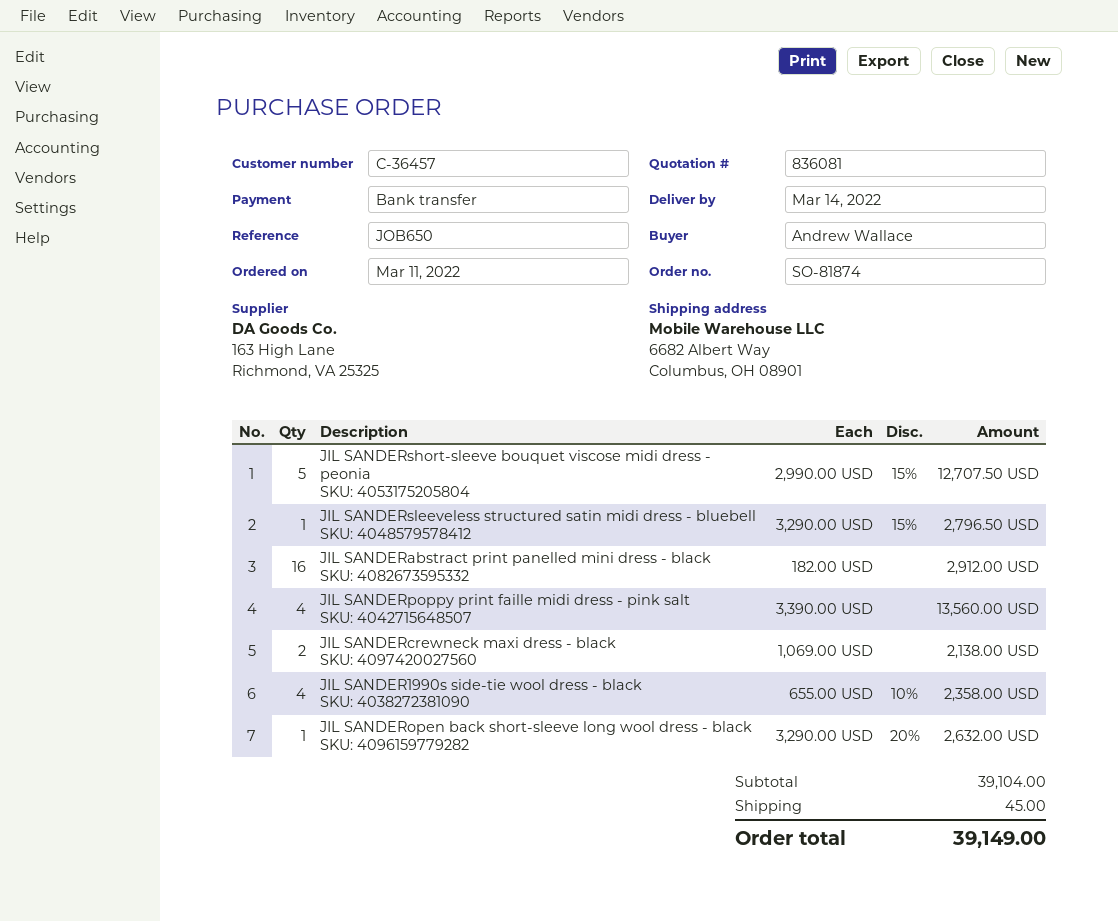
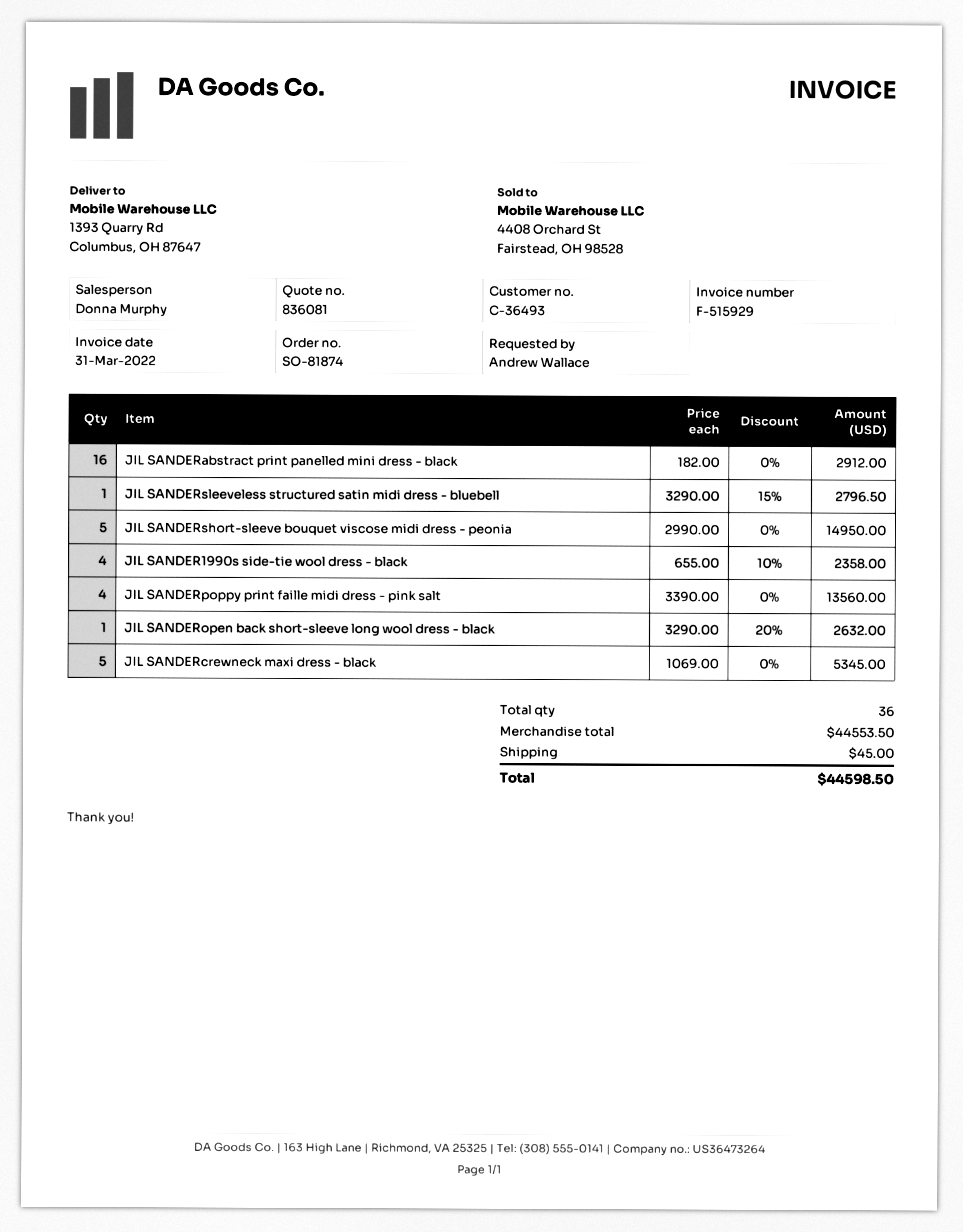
customer number: C-36457 -> C-36493
ship to: 6682 Albert Way, Columbus, OH 08901 -> 1393 Quarry Rd, Columbus, OH 87647
JIL SANDERshort-sleeve bouquet viscose midi dress - peonia: 5 x 2990.00 - 15% = 12707.50 -> 5 x 2990.00 = 14950.00
JIL SANDERcrewneck maxi dress - black: 2 x 1069.00 = 2138.00 -> 5 x 1069.00 = 5345.00
subtotal: 39104.00 -> 44553.50
total: 39149.00 -> 44598.50

